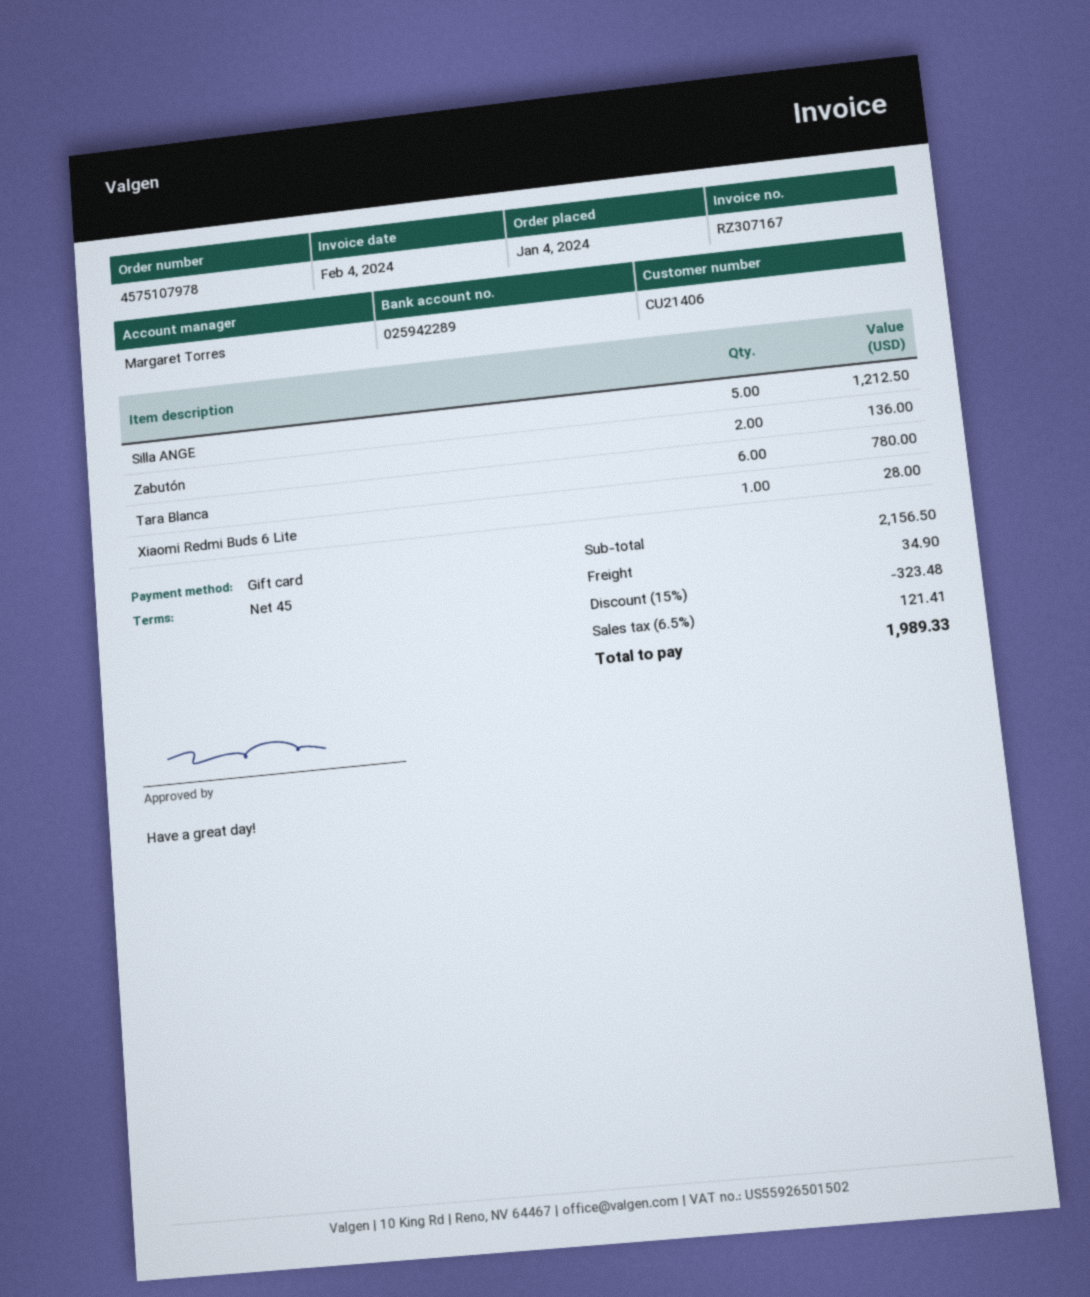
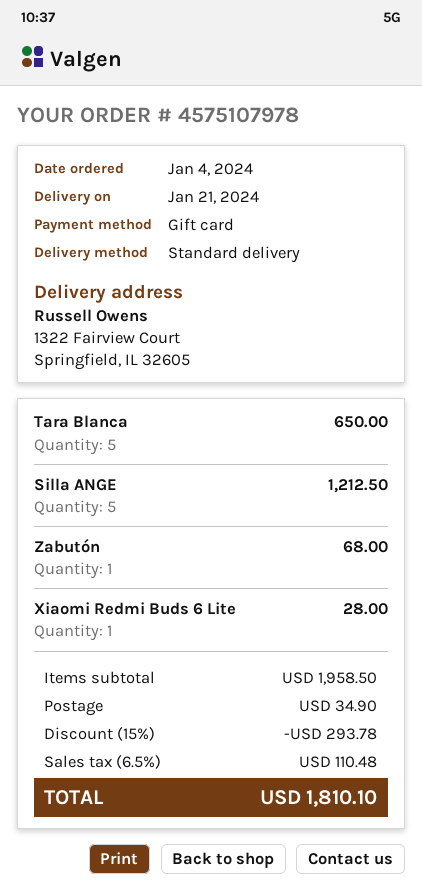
Zabutón: 2 for 136.00 -> 1 for 68.00
Tara Blanca: 6 for 780.00 -> 5 for 650.00
subtotal: 2156.50 -> 1958.50
discount: 15% = 323.48 -> 15% = 293.78
tax: 6.5% = 121.41 -> 6.5% = 110.48
total: 1989.33 -> 1810.10

